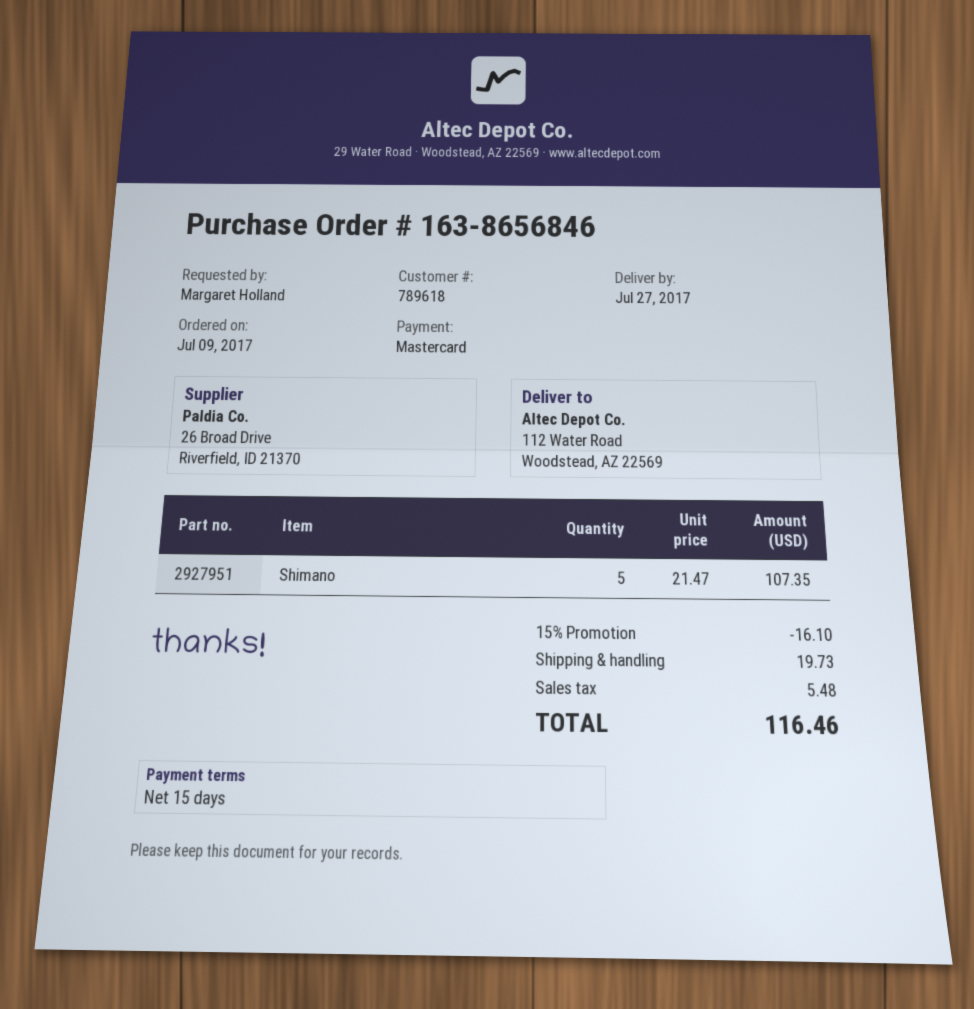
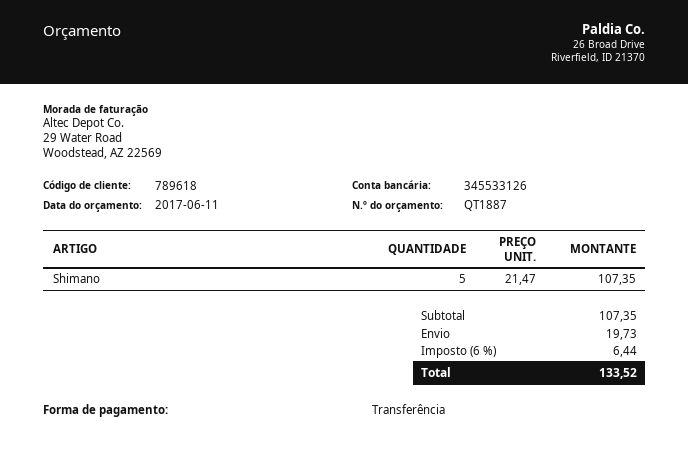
payment method: Mastercard -> bank transfer
discount: 15% = 16.10 -> none
tax: 5.48 -> 6.44
total: 116.46 -> 133.52

